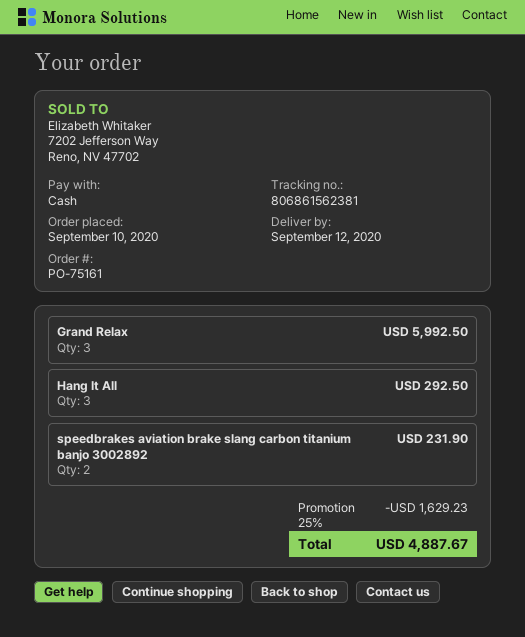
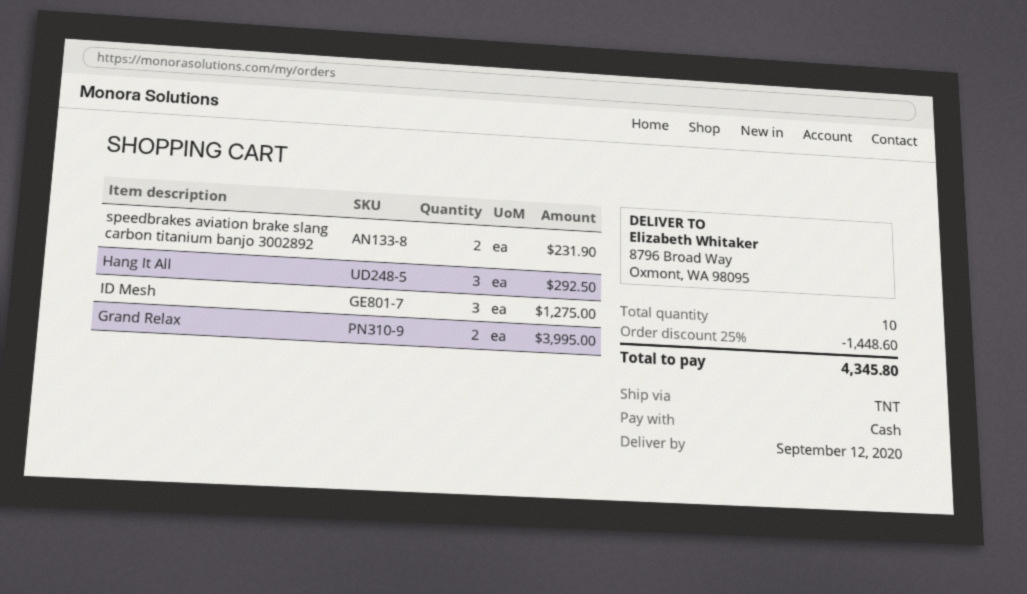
Grand Relax: 3 for 5992.50 -> 2 for 3995.00
ID Mesh: none -> 3 for 1275.00
discount: 25% = 1629.23 -> 25% = 1448.60
total: 4887.67 -> 4345.80

